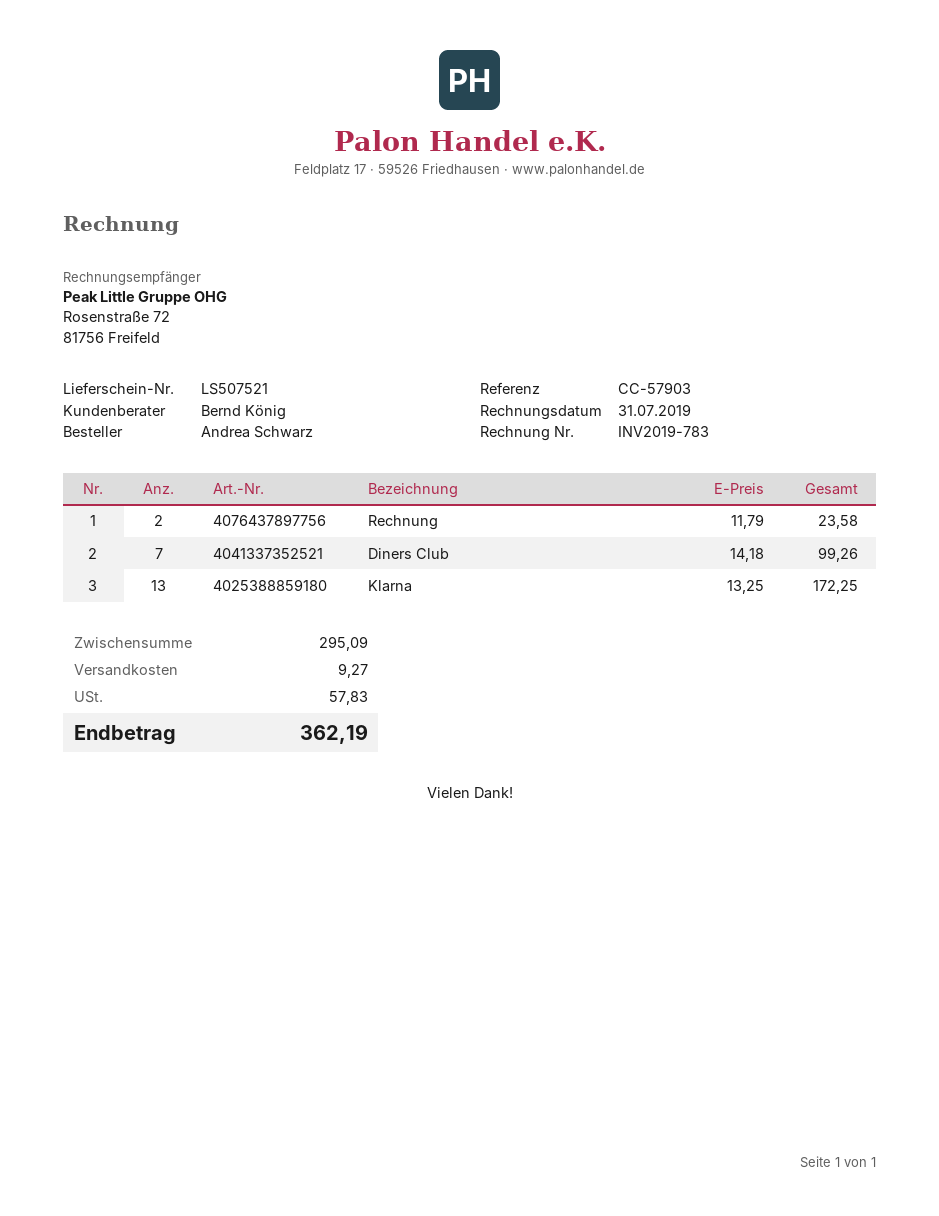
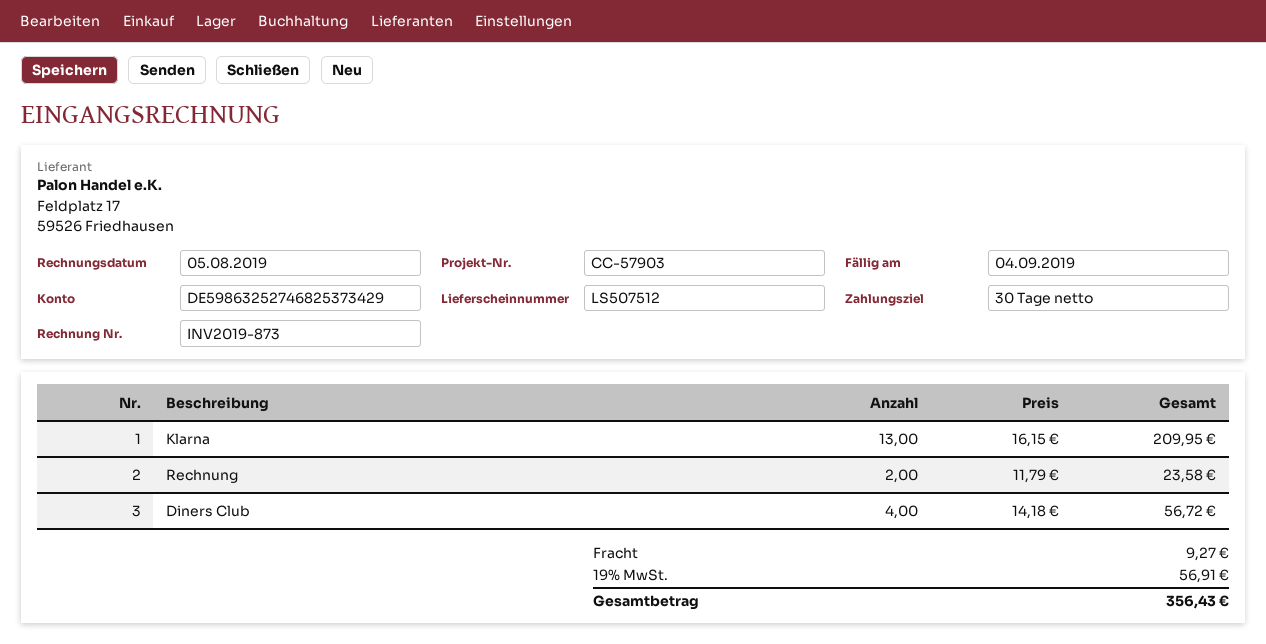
delivery note number: LS507521 -> LS507512
invoice number: INV2019-783 -> INV2019-873
invoice date: 2019-07-31 -> 2019-08-05
Diners Club: 7 x 14.18 = 99.26 -> 4 x 14.18 = 56.72
Klarna: 13 x 13.25 = 172.25 -> 13 x 16.15 = 209.95
tax: 57.83 -> 56.91
total: 362.19 -> 356.43

